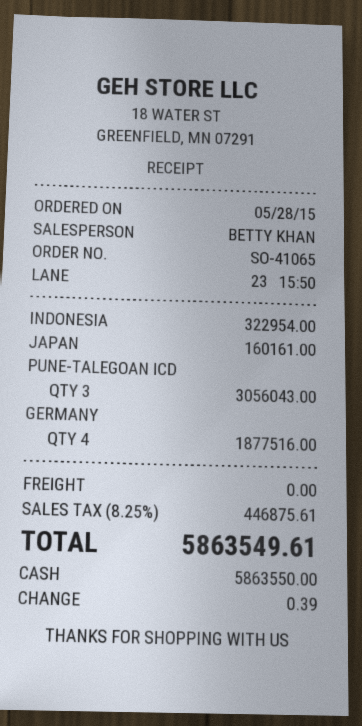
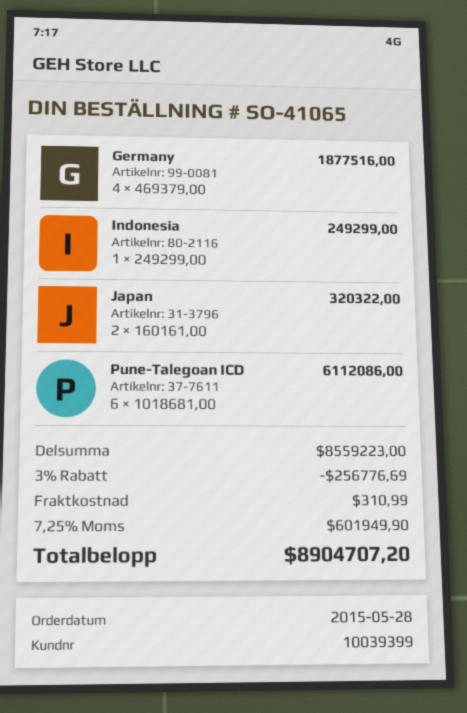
INDONESIA: 1 for 322954.00 -> 1 for 249299.00
JAPAN: 1 for 160161.00 -> 2 for 320322.00
PUNE-TALEGOAN ICD: 3 for 3056043.00 -> 6 for 6112086.00
discount: none -> 3% = 256776.69
shipping: 0.00 -> 310.99
tax: 8.25% = 446875.61 -> 7.25% = 601949.90
total: 5863549.61 -> 8904707.20

